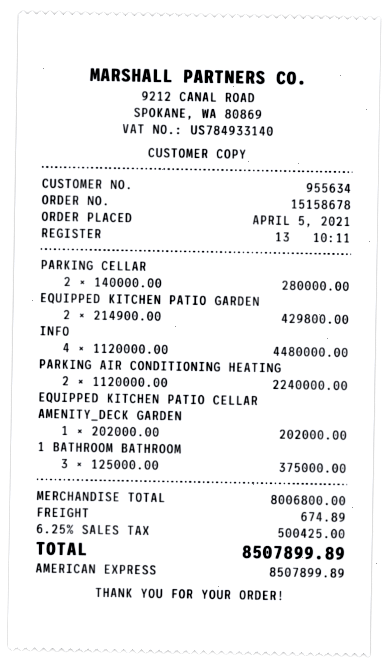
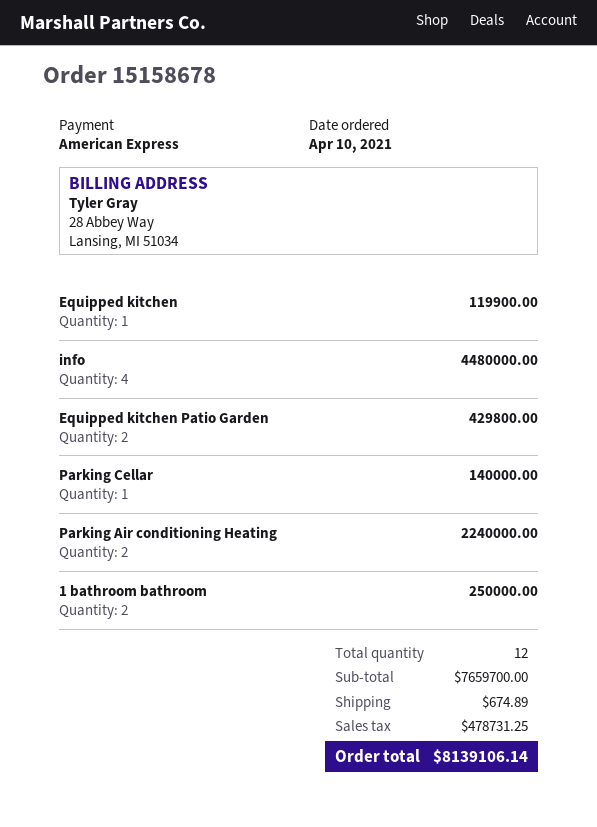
order date: 2021-04-05 -> 2021-04-10
PARKING CELLAR: 2 for 280000.00 -> 1 for 140000.00
EQUIPPED KITCHEN PATIO CELLAR AMENITY_DECK GARDEN: 1 for 202000.00 -> none
1 BATHROOM BATHROOM: 3 for 375000.00 -> 2 for 250000.00
Equipped kitchen: none -> 1 for 119900.00
subtotal: 8006800.00 -> 7659700.00
tax: 500425.00 -> 478731.25
total: 8507899.89 -> 8139106.14

